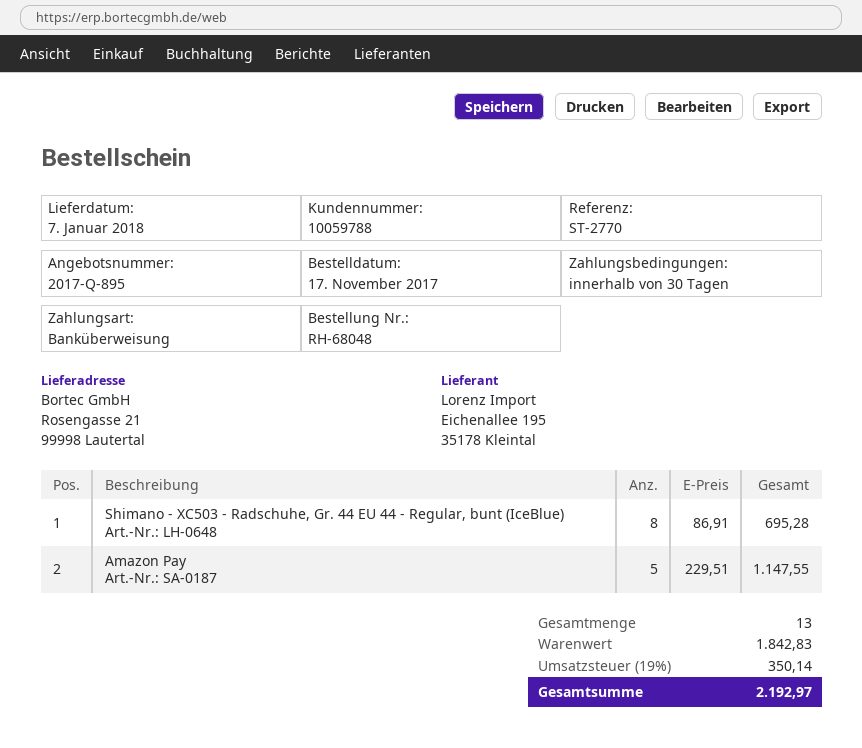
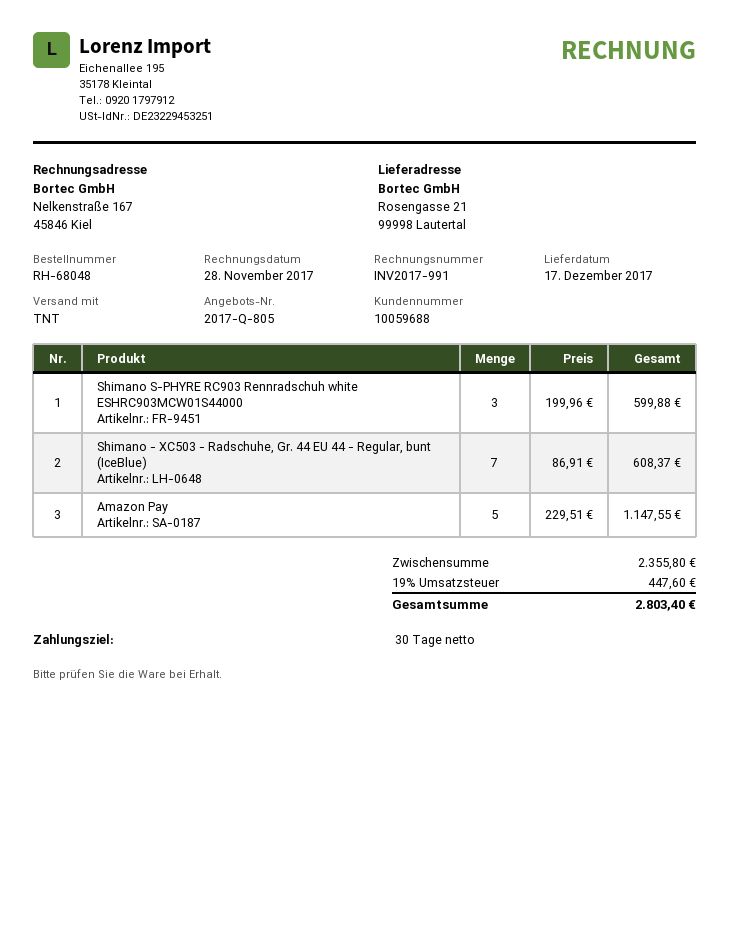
quote number: 2017-Q-895 -> 2017-Q-805
delivery date: 2018-01-07 -> 2017-12-17
customer number: 10059788 -> 10059688
Shimano - XC503 - Radschuhe, Gr. 44 EU 44 - Regular, bunt (IceBlue): 8 x 86.91 = 695.28 -> 7 x 86.91 = 608.37
Shimano S-PHYRE RC903 Rennradschuh white ESHRC903MCW01S44000: none -> 3 x 199.96 = 599.88
subtotal: 1842.83 -> 2355.80
tax: 19% = 350.14 -> 19% = 447.60
total: 2192.97 -> 2803.40

